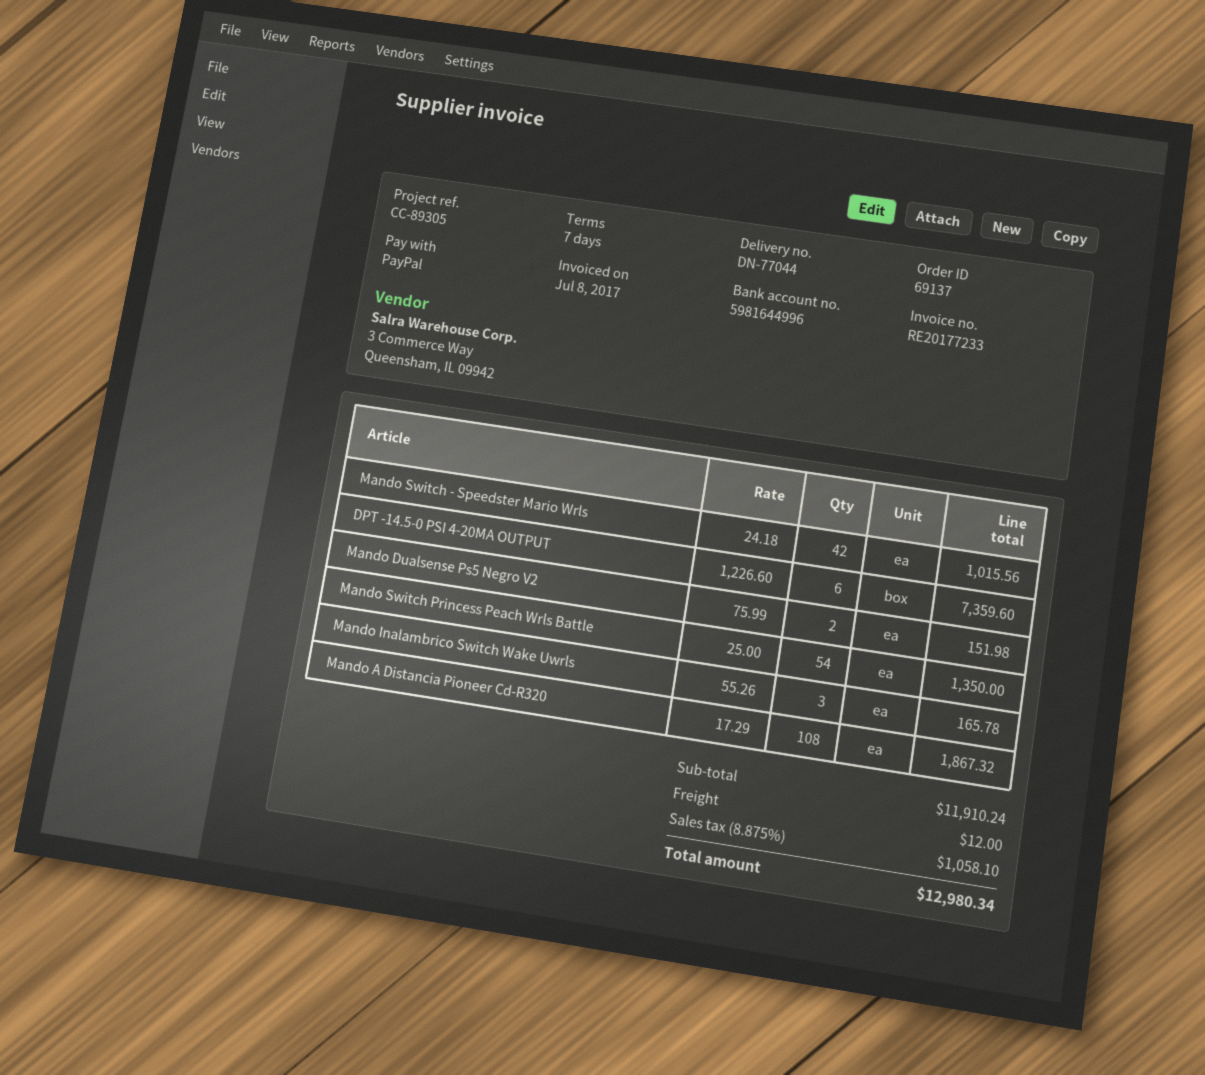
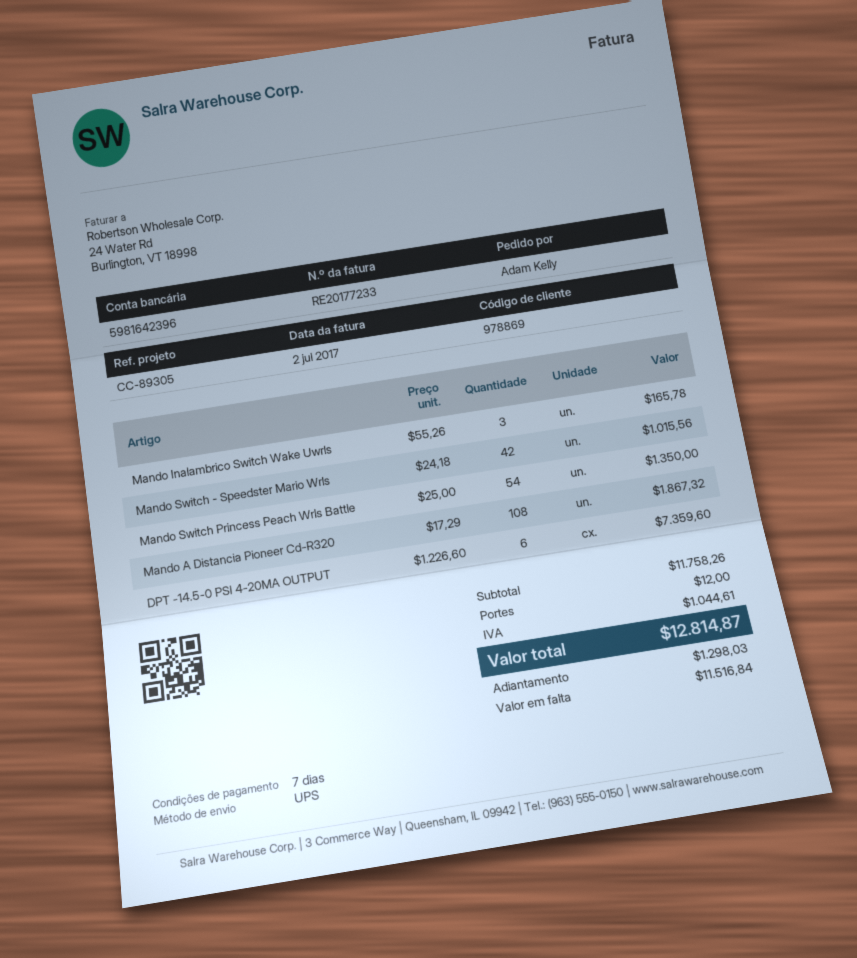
invoice date: 2017-07-08 -> 2017-07-02
bank account: 5981644996 -> 5981642396
Mando Dualsense Ps5 Negro V2: 2 x 75.99 = 151.98 -> none
subtotal: 11910.24 -> 11758.26
tax: 1058.10 -> 1044.61
total: 12980.34 -> 12814.87

